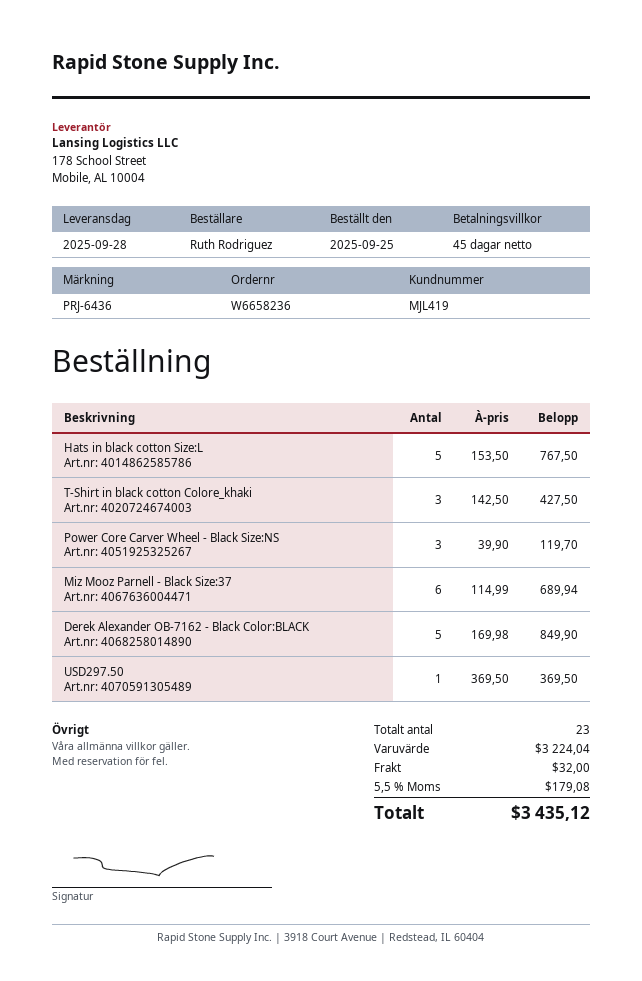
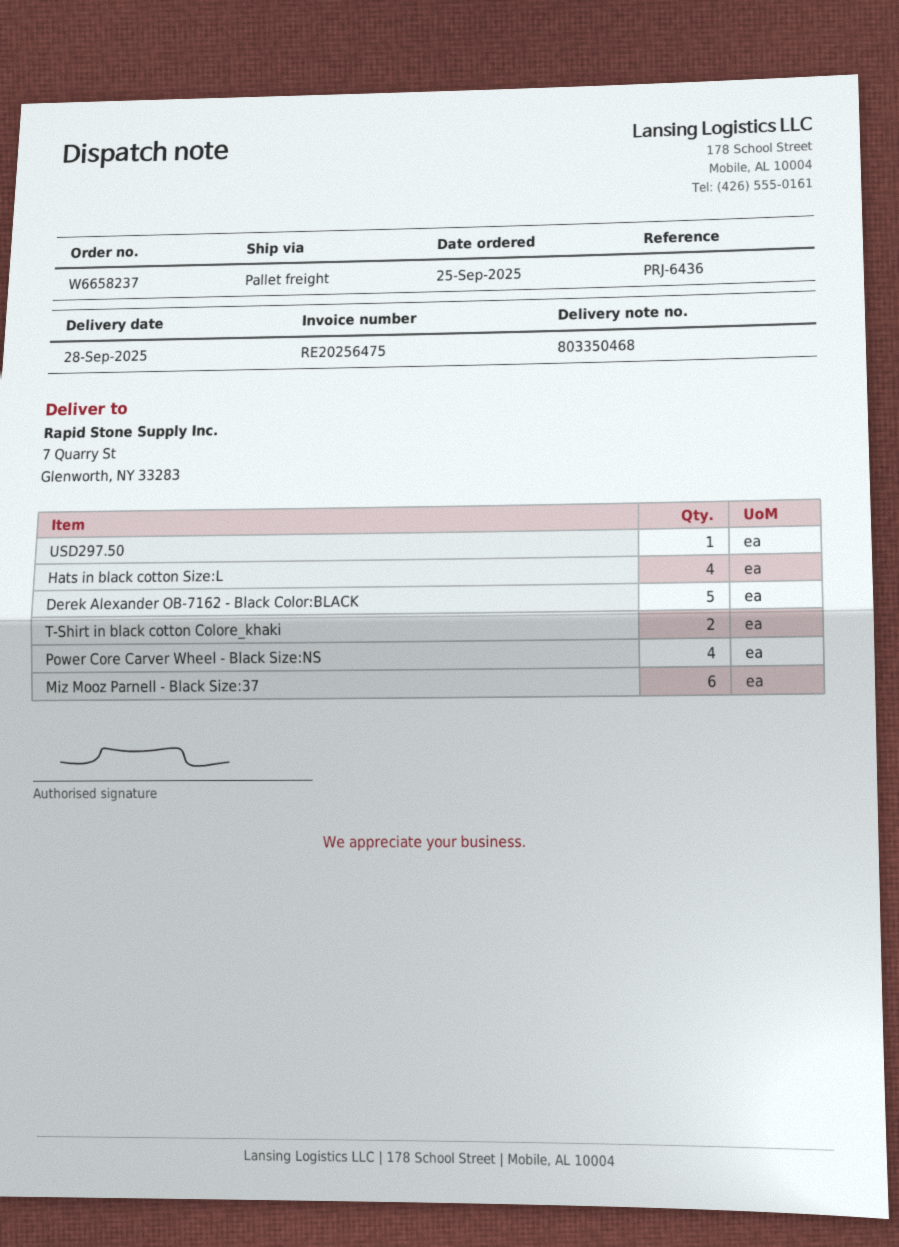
order number: W6658236 -> W6658237
Hats in black cotton Size:L: 5 -> 4
T-Shirt in black cotton Colore_khaki: 3 -> 2
Power Core Carver Wheel - Black Size:NS: 3 -> 4

